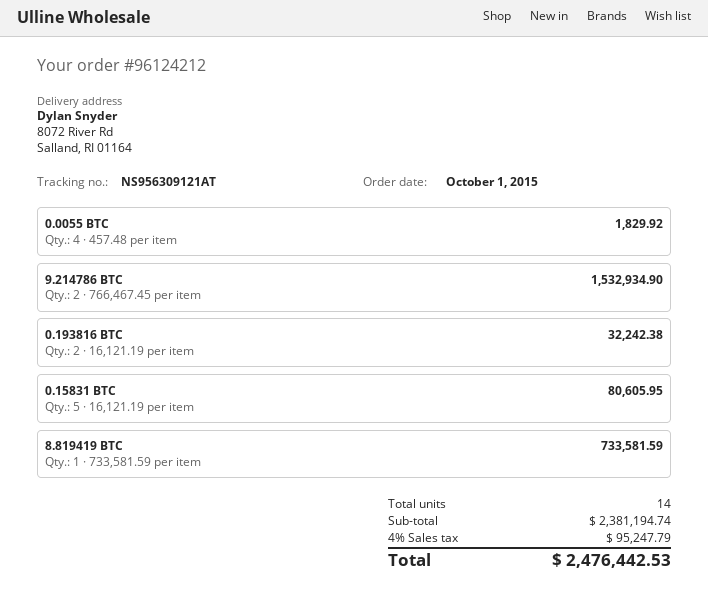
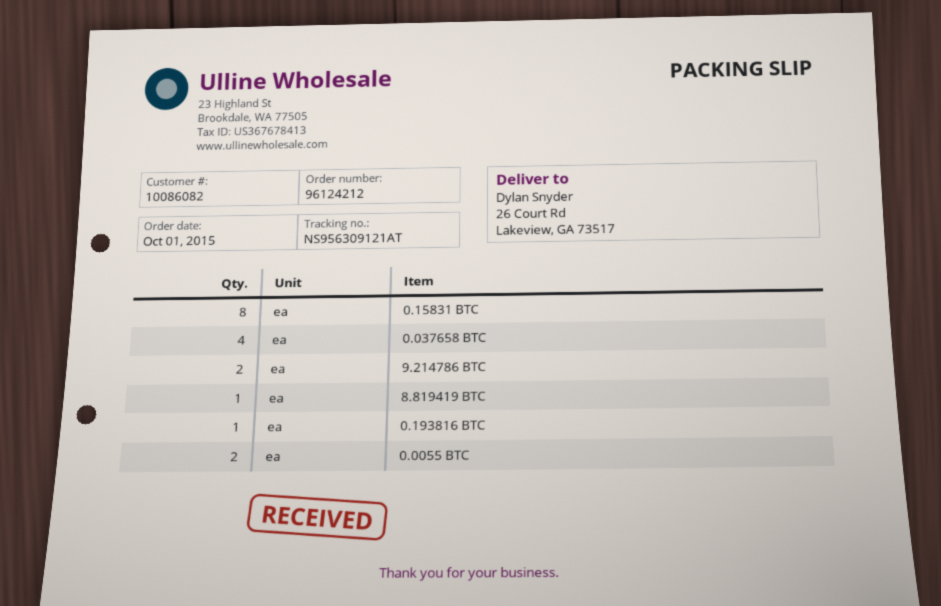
ship to: 8072 River Rd, Salland, RI 01164 -> 26 Court Rd, Lakeview, GA 73517
0.0055 BTC: 4 -> 2
0.193816 BTC: 2 -> 1
0.15831 BTC: 5 -> 8
0.037658 BTC: none -> 4

